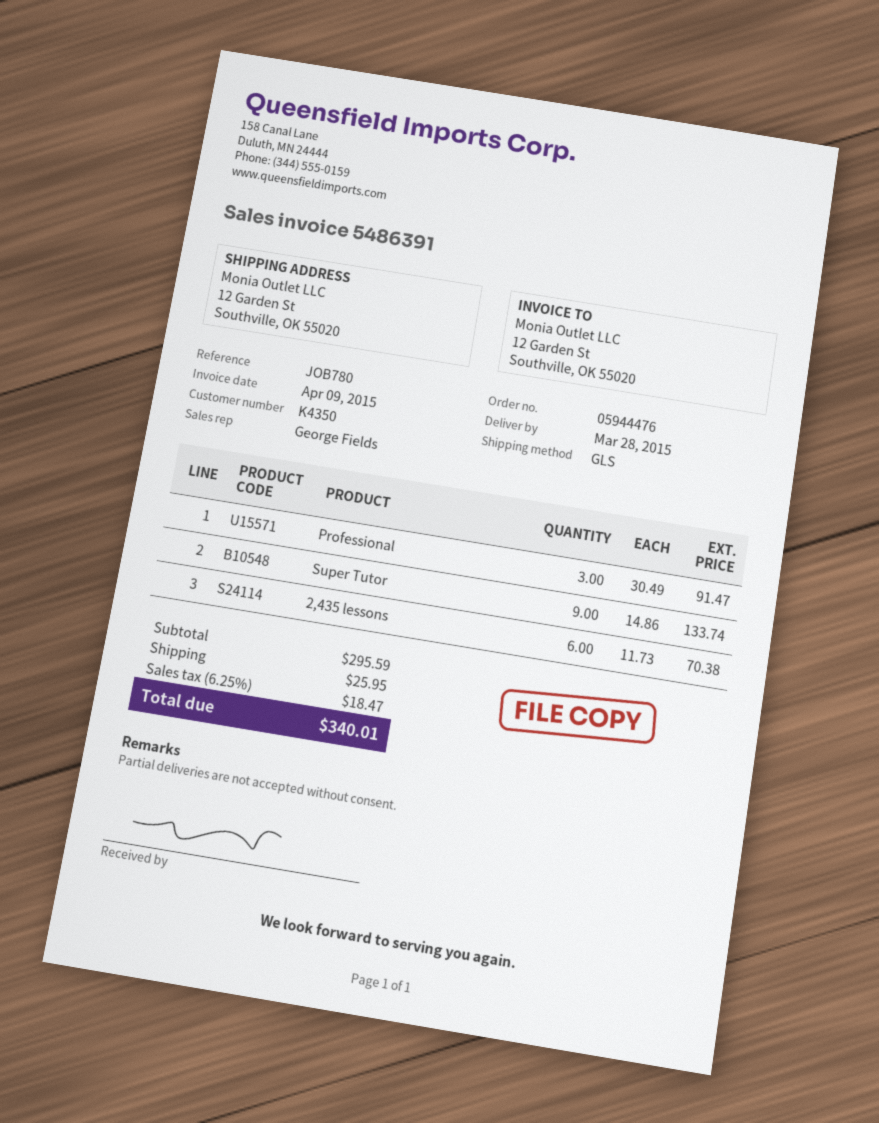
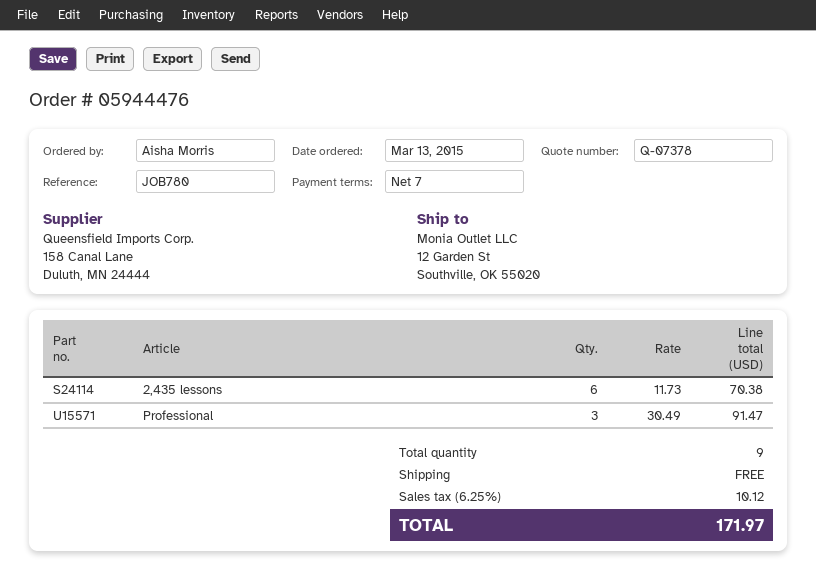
Super Tutor: 9 x 14.86 = 133.74 -> none
shipping: 25.95 -> 0.00
tax: 6.25% = 18.47 -> 6.25% = 10.12
total: 340.01 -> 171.97

